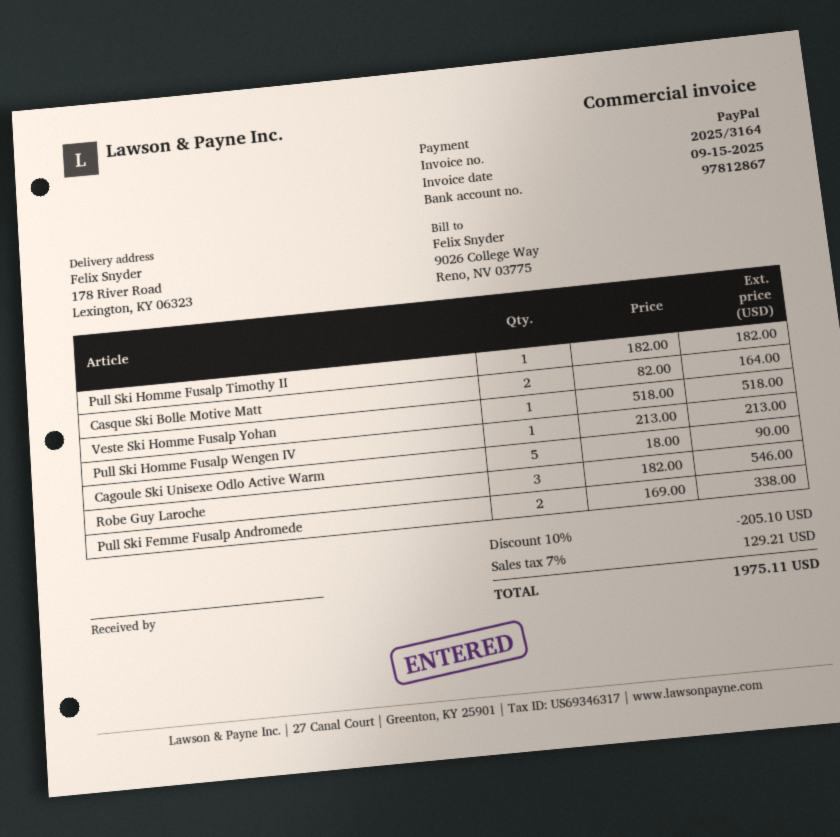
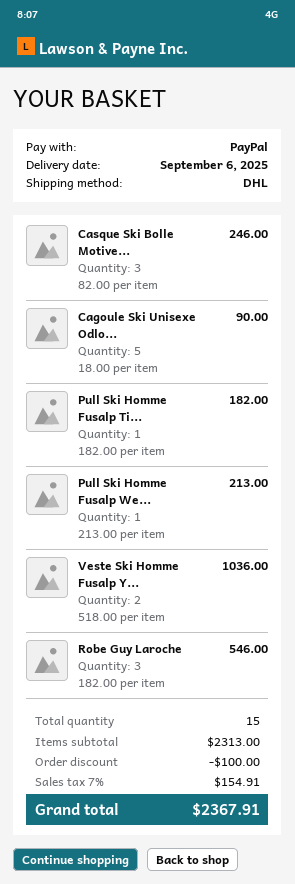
Casque Ski Bolle Motive Matt: 2 x 82.00 = 164.00 -> 3 x 82.00 = 246.00
Veste Ski Homme Fusalp Yohan: 1 x 518.00 = 518.00 -> 2 x 518.00 = 1036.00
Pull Ski Femme Fusalp Andromede: 2 x 169.00 = 338.00 -> none
discount: 205.10 -> 100.00
tax: 7% = 129.21 -> 7% = 154.91
total: 1975.11 -> 2367.91

